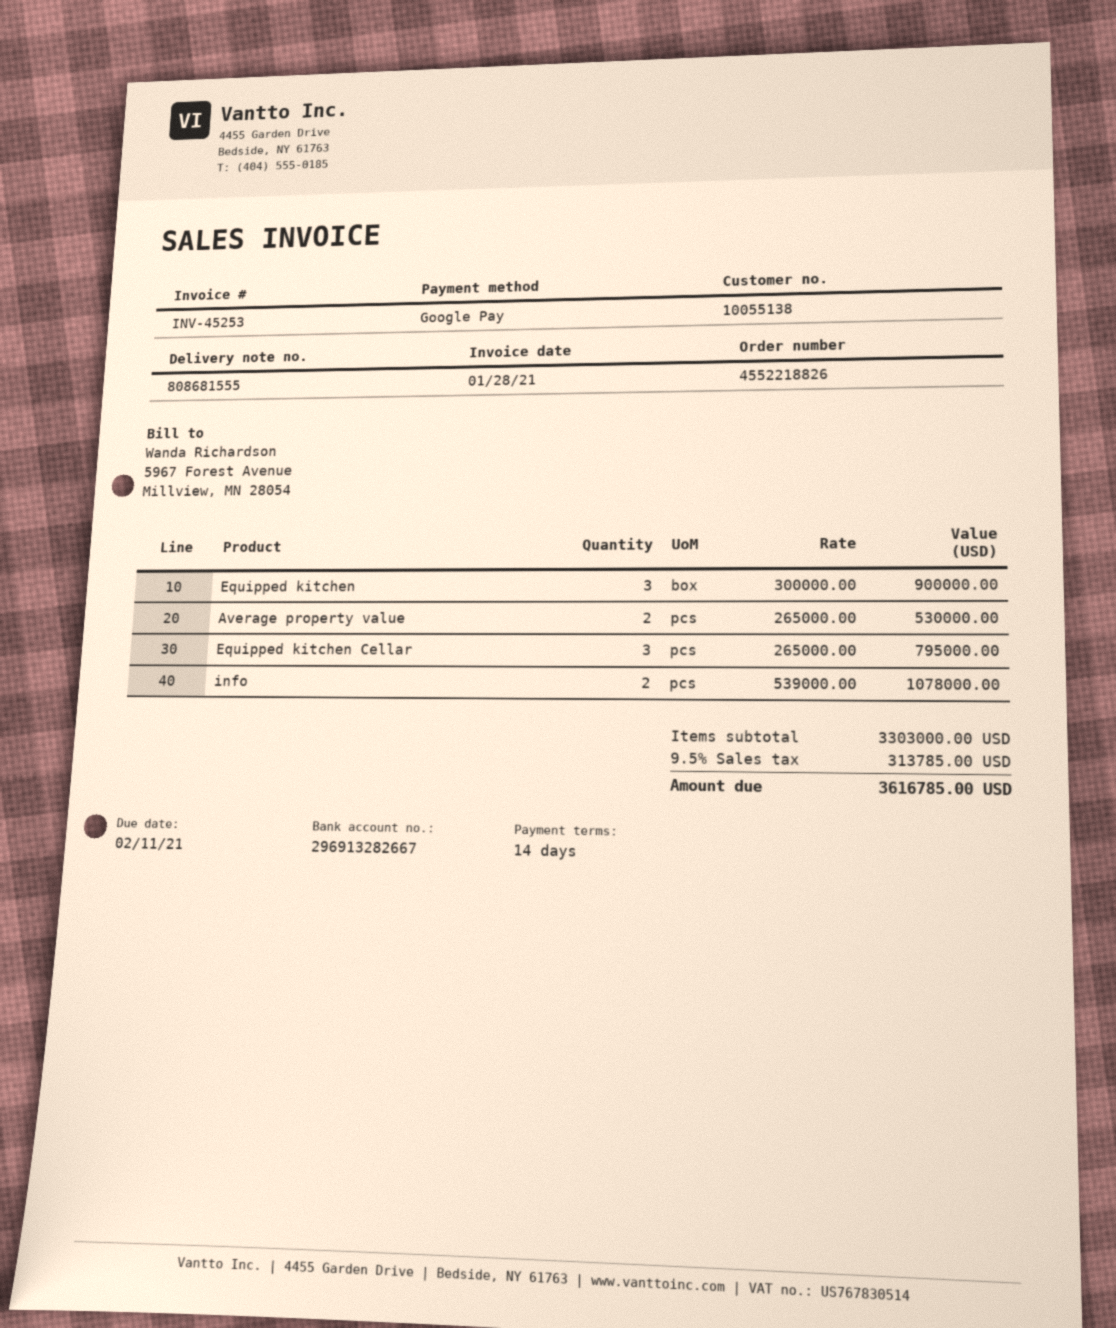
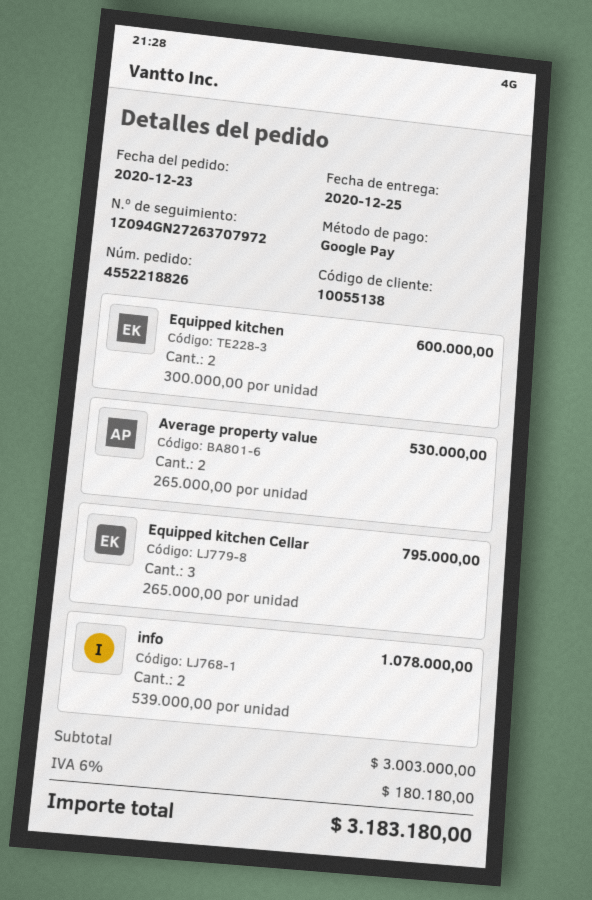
Equipped kitchen: 3 x 300000.00 = 900000.00 -> 2 x 300000.00 = 600000.00
subtotal: 3303000.00 -> 3003000.00
tax: 9.5% = 313785.00 -> 6% = 180180.00
total: 3616785.00 -> 3183180.00

